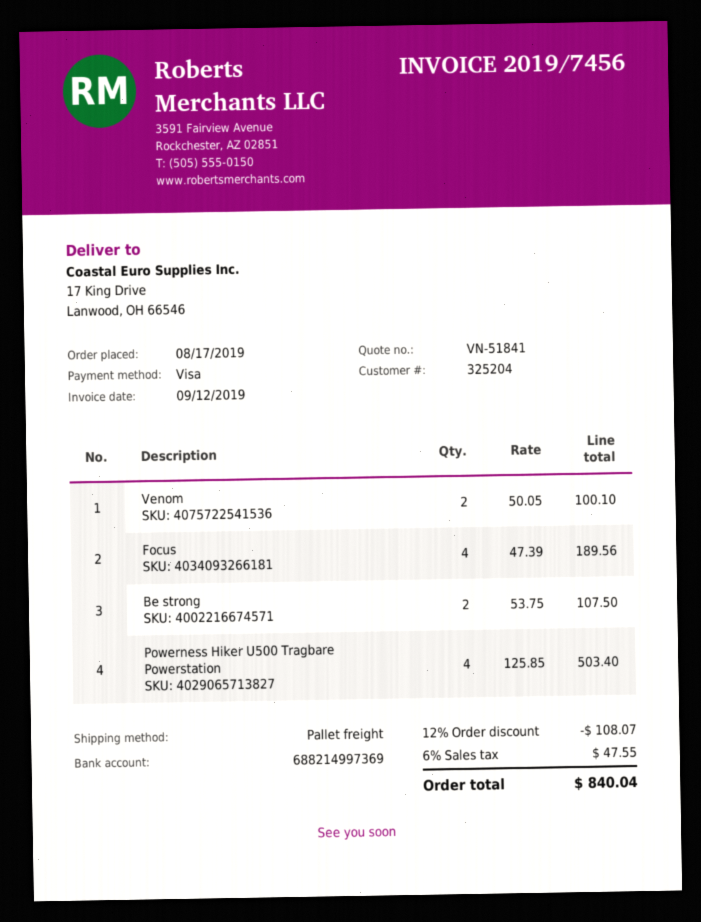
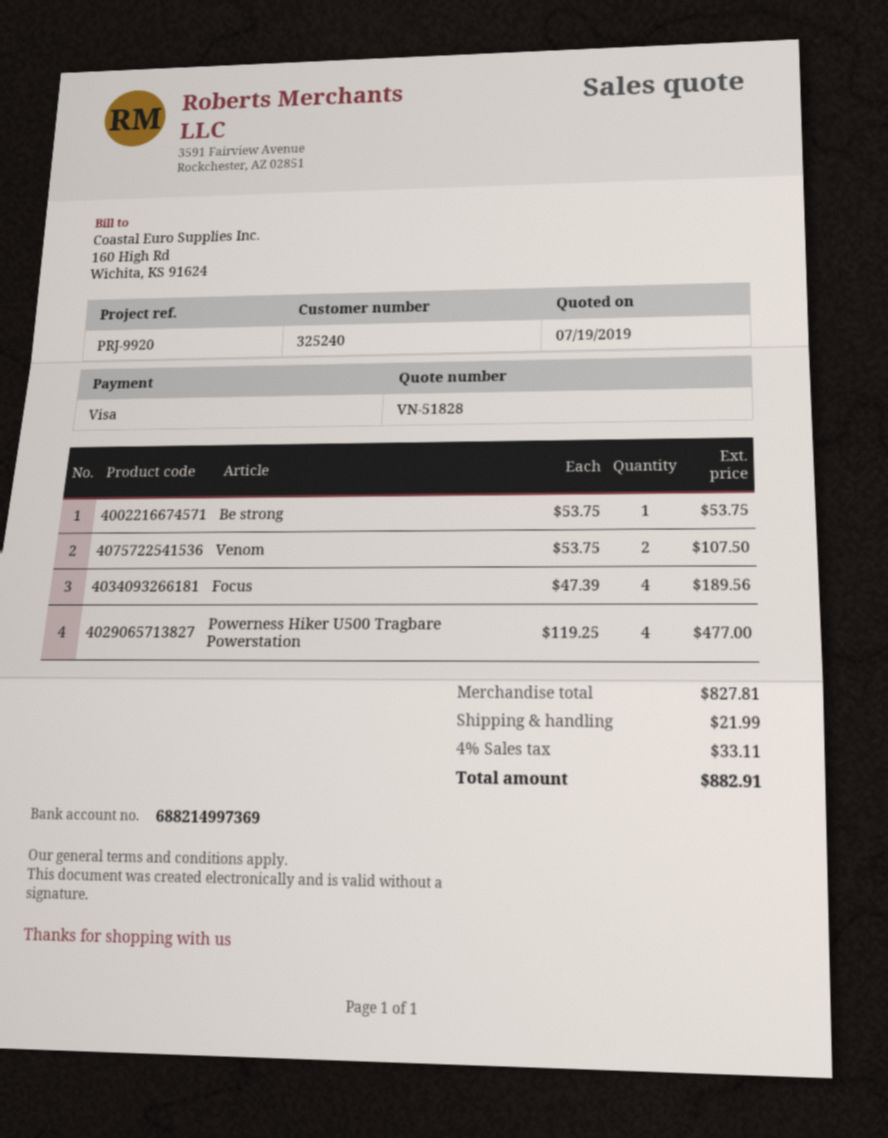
quote number: VN-51841 -> VN-51828
customer number: 325204 -> 325240
Venom: 2 x 50.05 = 100.10 -> 2 x 53.75 = 107.50
Be strong: 2 x 53.75 = 107.50 -> 1 x 53.75 = 53.75
Powerness Hiker U500 Tragbare Powerstation: 4 x 125.85 = 503.40 -> 4 x 119.25 = 477.00
discount: 12% = 108.07 -> none
shipping: none -> 21.99
tax: 6% = 47.55 -> 4% = 33.11
total: 840.04 -> 882.91

